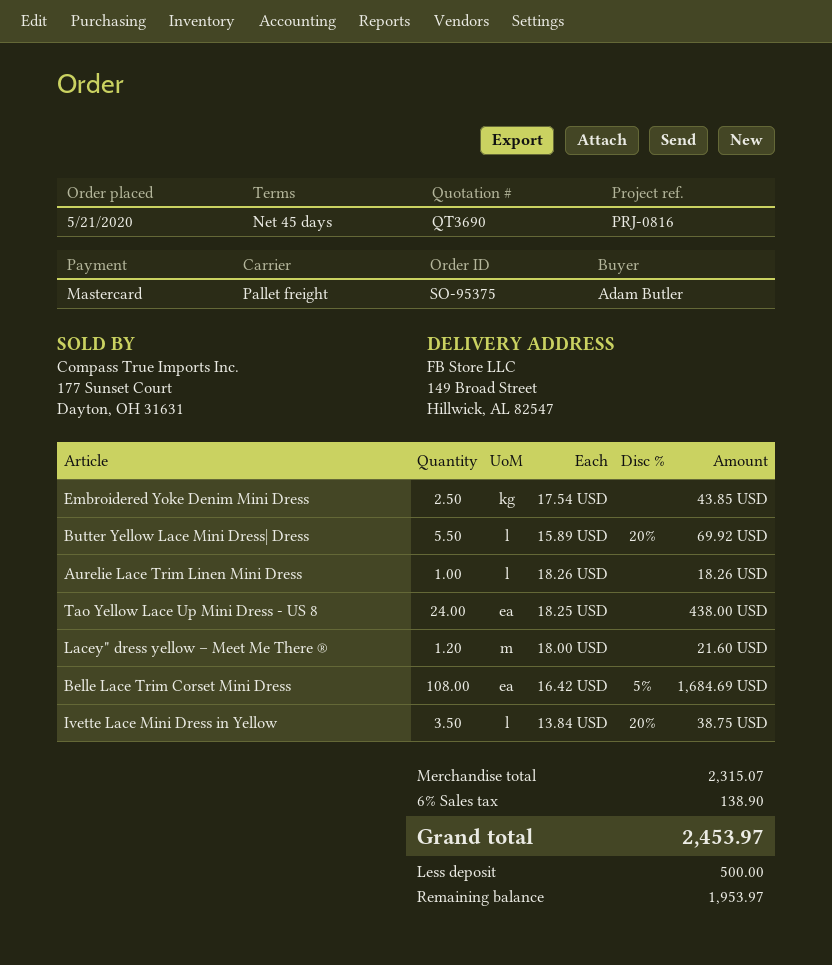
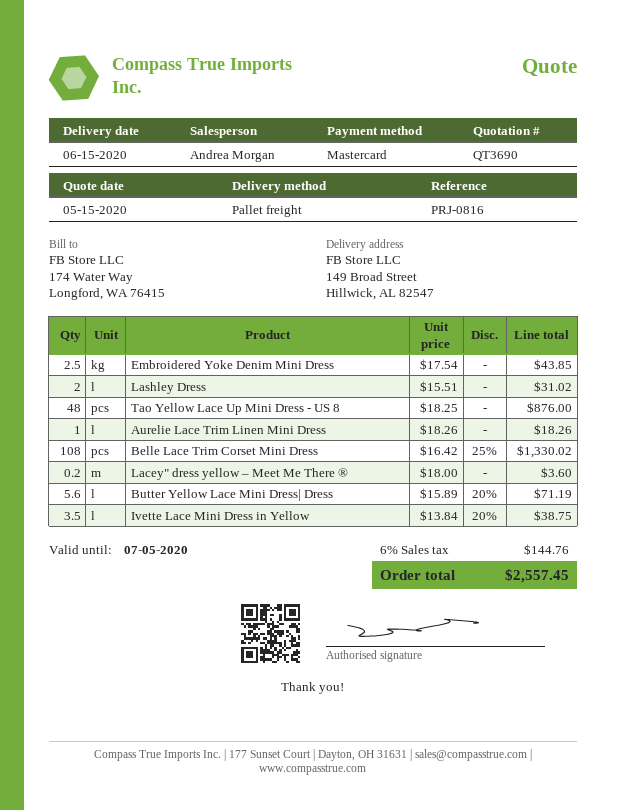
Butter Yellow Lace Mini Dress| Dress: 5.5 x 15.89 - 20% = 69.92 -> 5.6 x 15.89 - 20% = 71.19
Tao Yellow Lace Up Mini Dress - US 8: 24 x 18.25 = 438.00 -> 48 x 18.25 = 876.00
Lacey" dress yellow – Meet Me There ®: 1.2 x 18.00 = 21.60 -> 0.2 x 18.00 = 3.60
Belle Lace Trim Corset Mini Dress: 108 x 16.42 - 5% = 1684.69 -> 108 x 16.42 - 25% = 1330.02
Lashley Dress: none -> 2 x 15.51 = 31.02
tax: 6% = 138.90 -> 6% = 144.76
total: 2453.97 -> 2557.45

